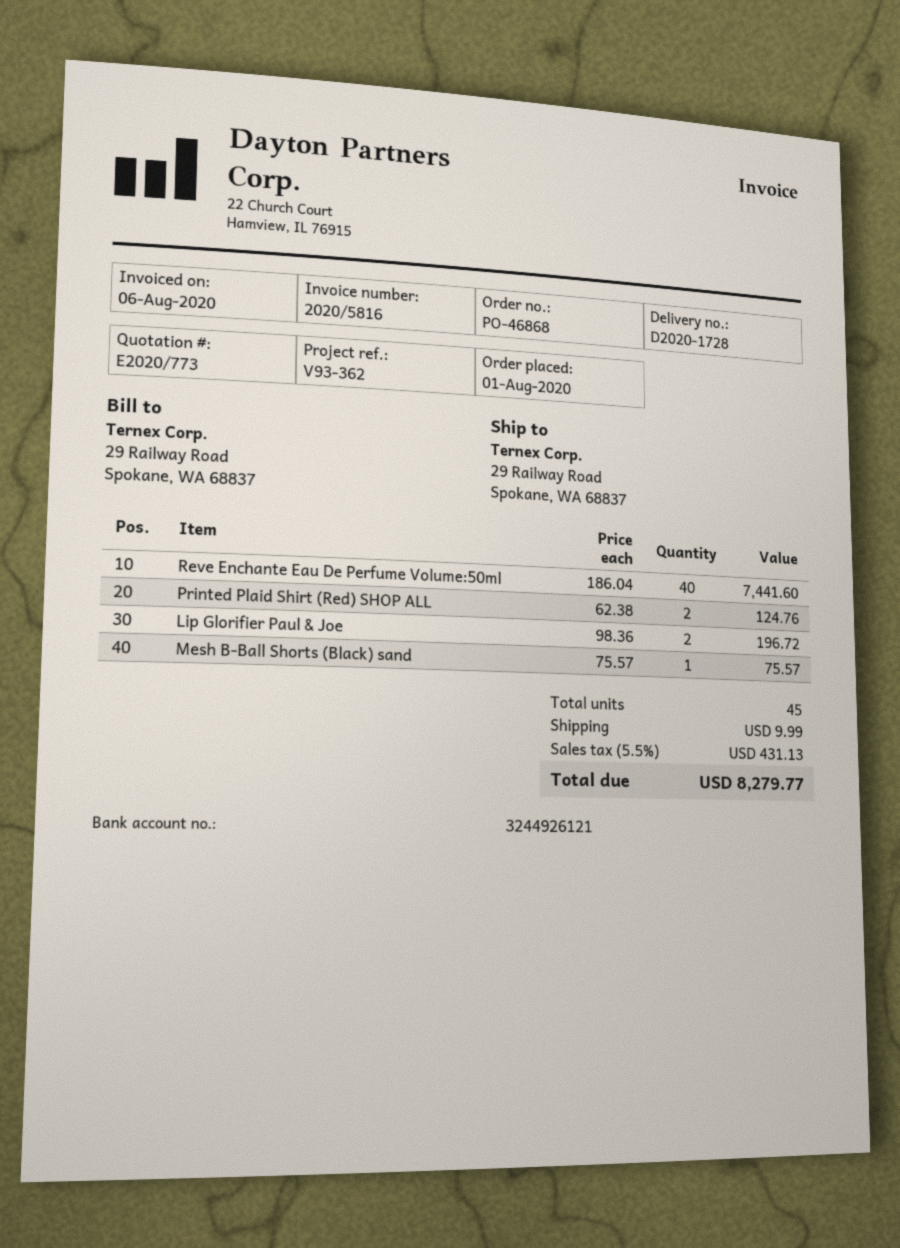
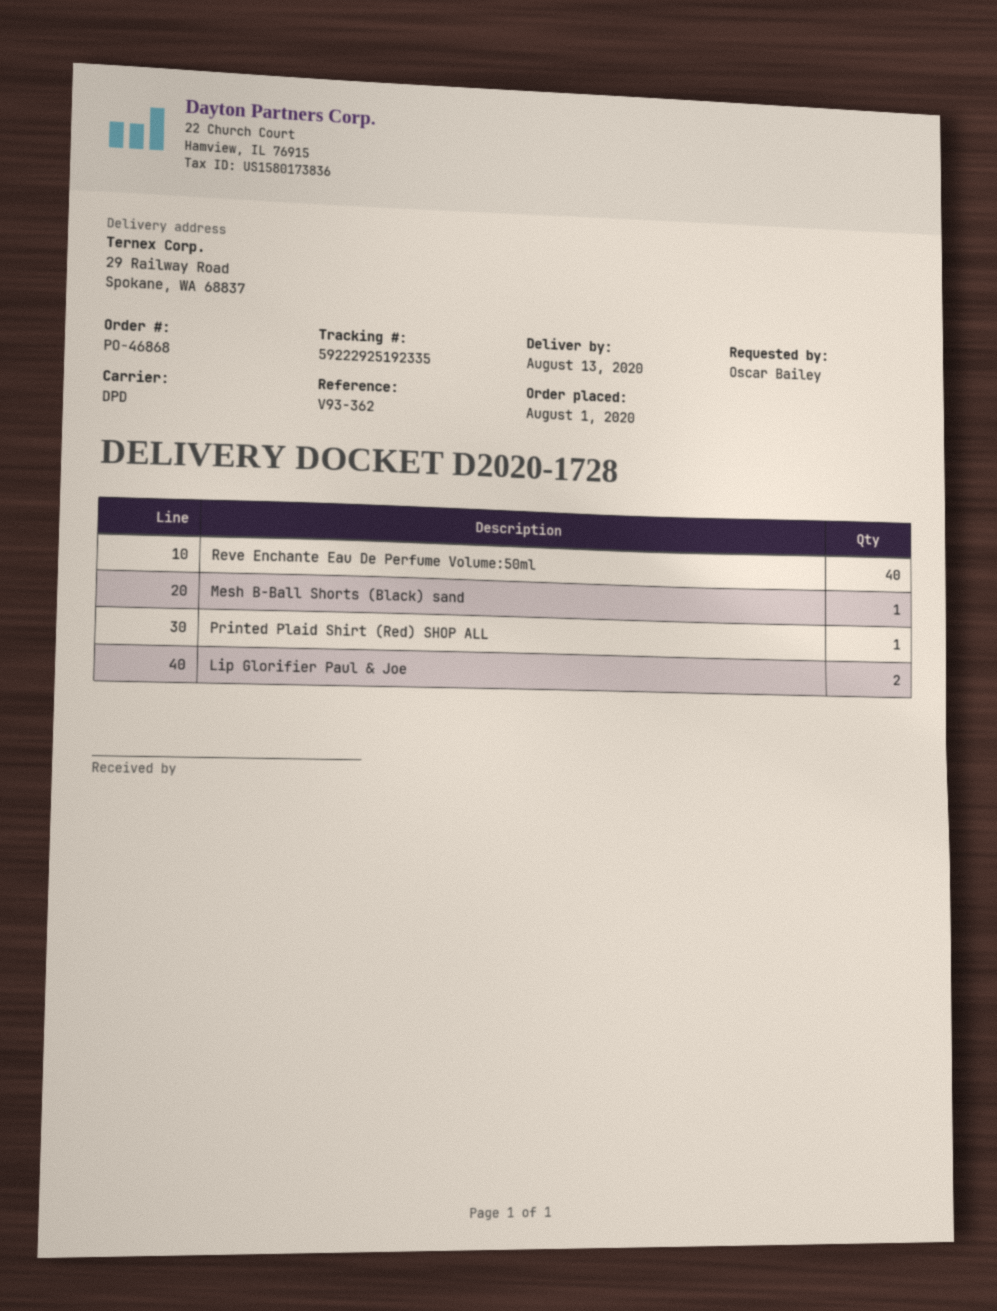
Printed Plaid Shirt (Red) SHOP ALL: 2 -> 1

